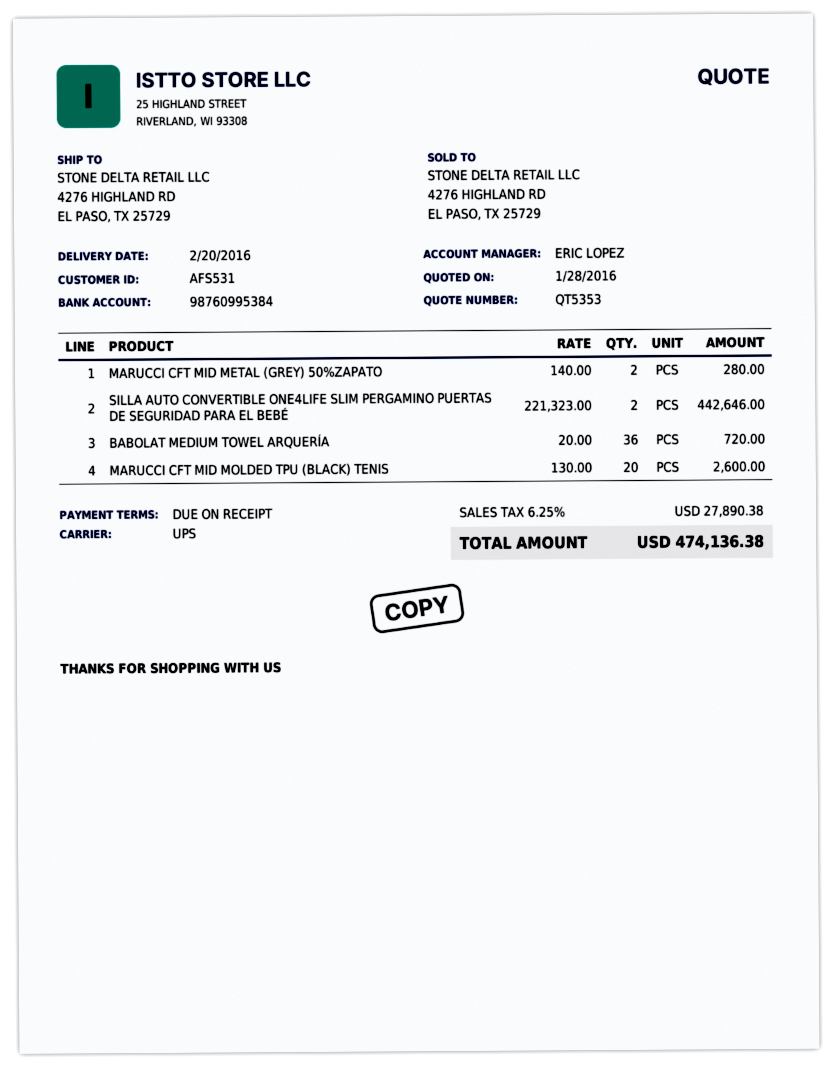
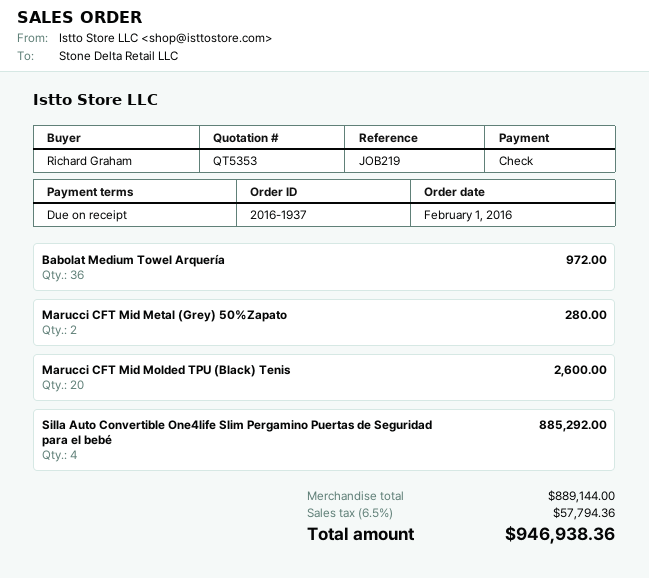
SILLA AUTO CONVERTIBLE ONE4LIFE SLIM PERGAMINO PUERTAS DE SEGURIDAD PARA EL BEBÉ: 2 for 442646.00 -> 4 for 885292.00
BABOLAT MEDIUM TOWEL ARQUERÍA: 36 for 720.00 -> 36 for 972.00
tax: 6.25% = 27890.38 -> 6.5% = 57794.36
total: 474136.38 -> 946938.36

